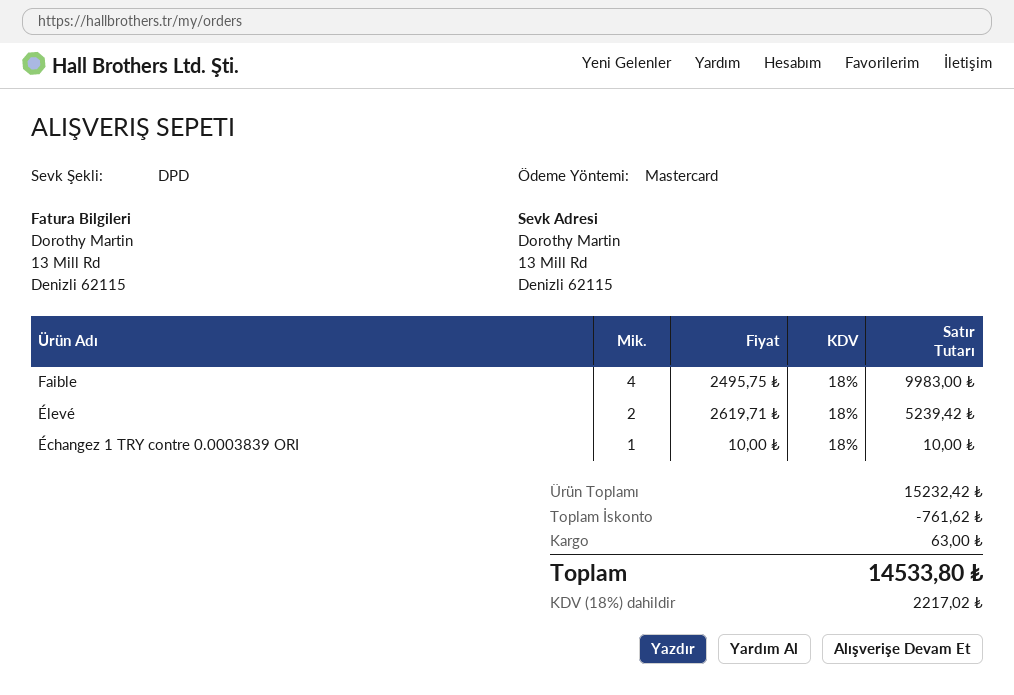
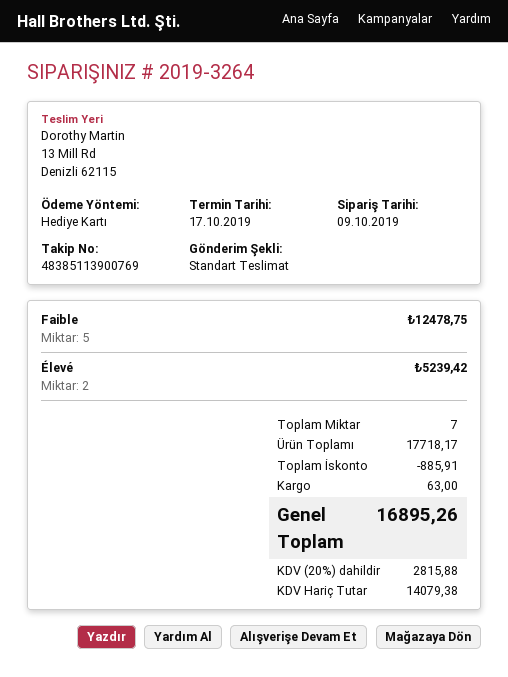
payment method: Mastercard -> gift card
shipping method: DPD -> standard
Faible: 4 for 9983.00 -> 5 for 12478.75
Échangez 1 TRY contre 0.0003839 ORI: 1 for 10.00 -> none
subtotal: 15232.42 -> 17718.17
discount: 761.62 -> 885.91
tax: 18% = 2217.02 -> 20% = 2815.88
total: 14533.80 -> 16895.26

